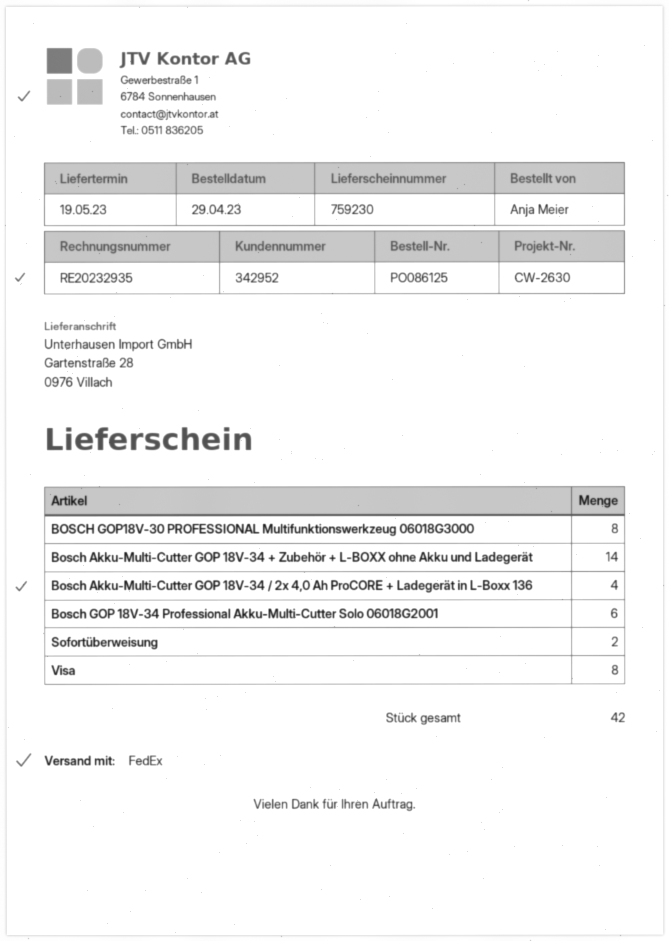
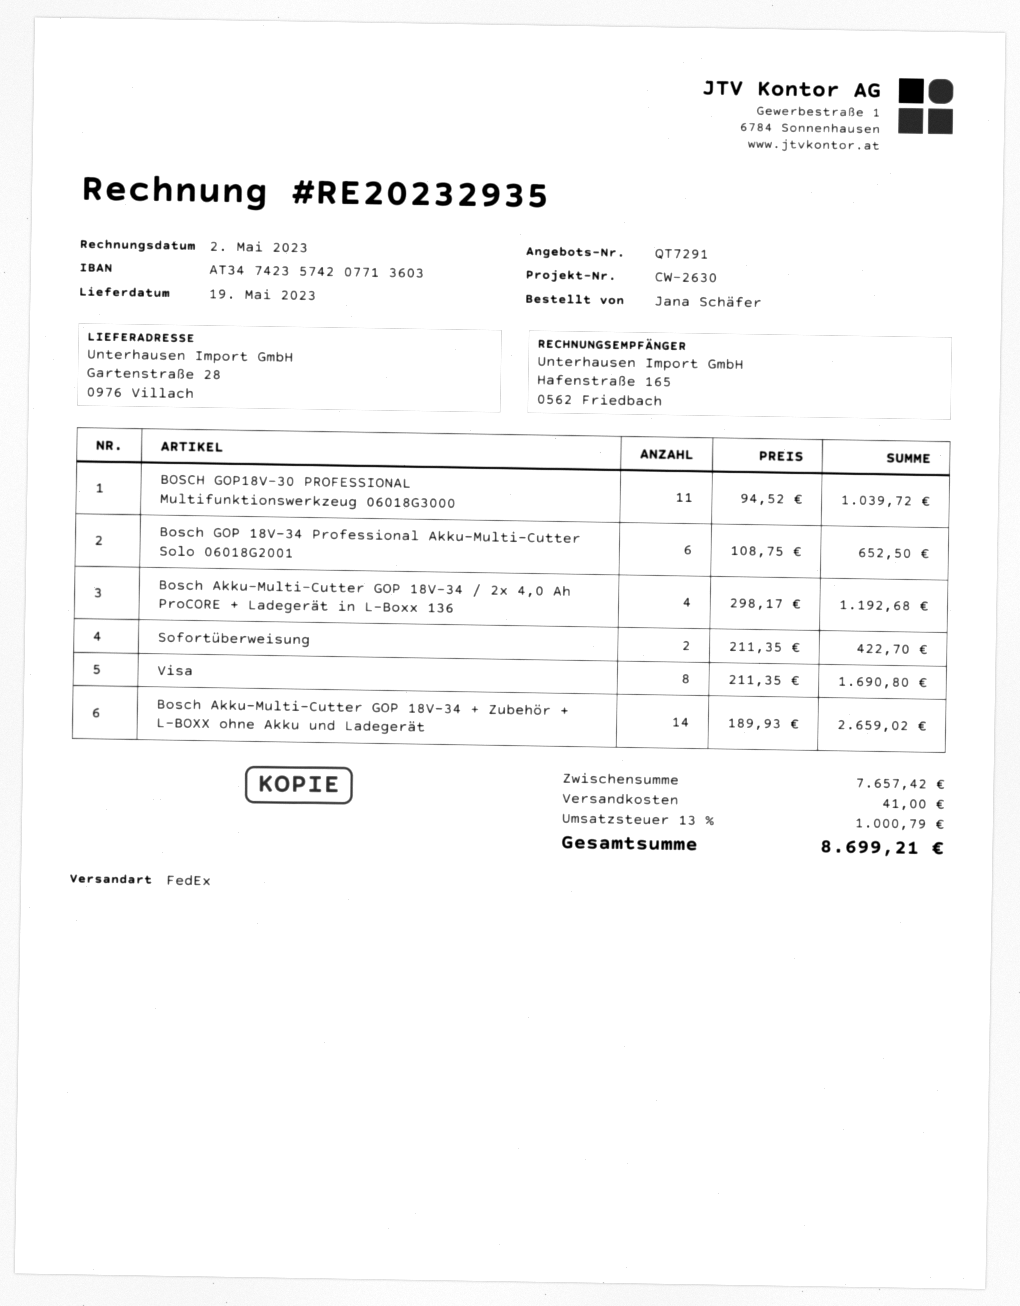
ordered by: Anja Meier -> Jana Schäfer
BOSCH GOP18V-30 PROFESSIONAL Multifunktionswerkzeug 06018G3000: 8 -> 11

